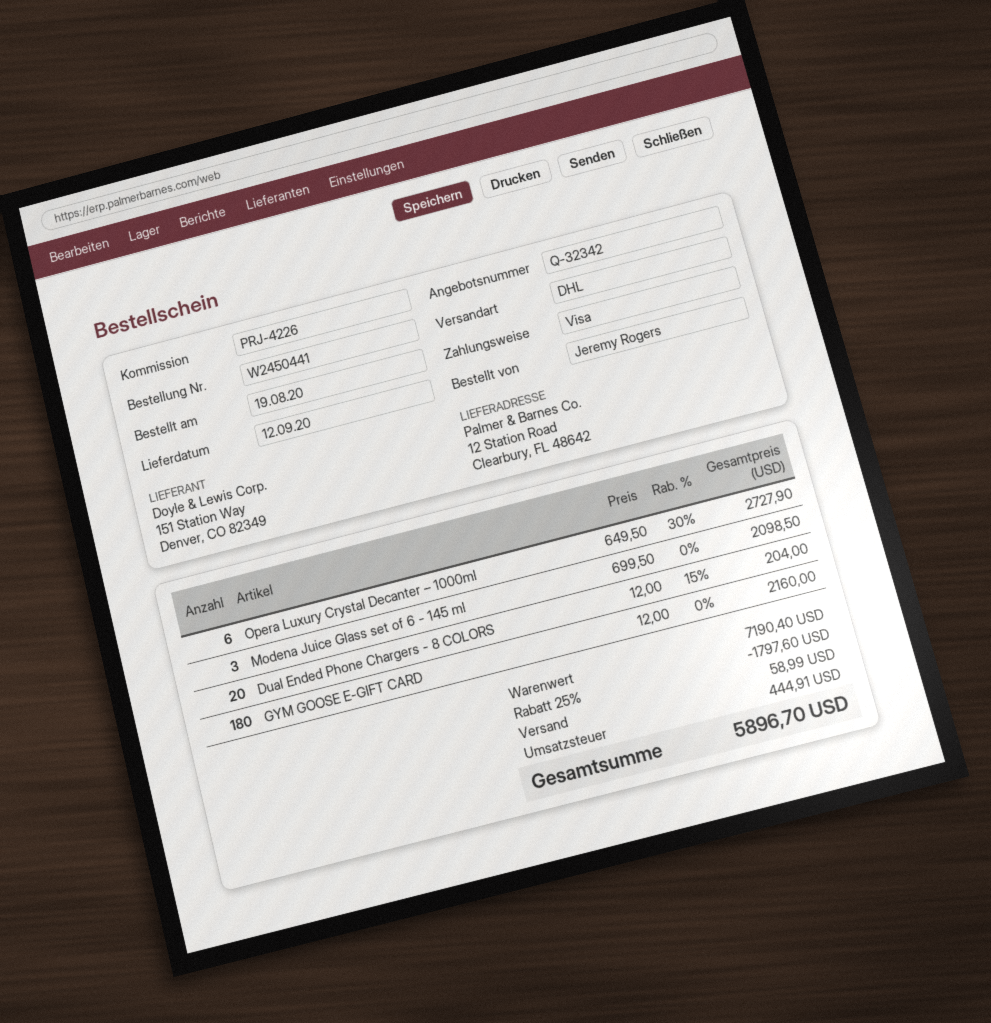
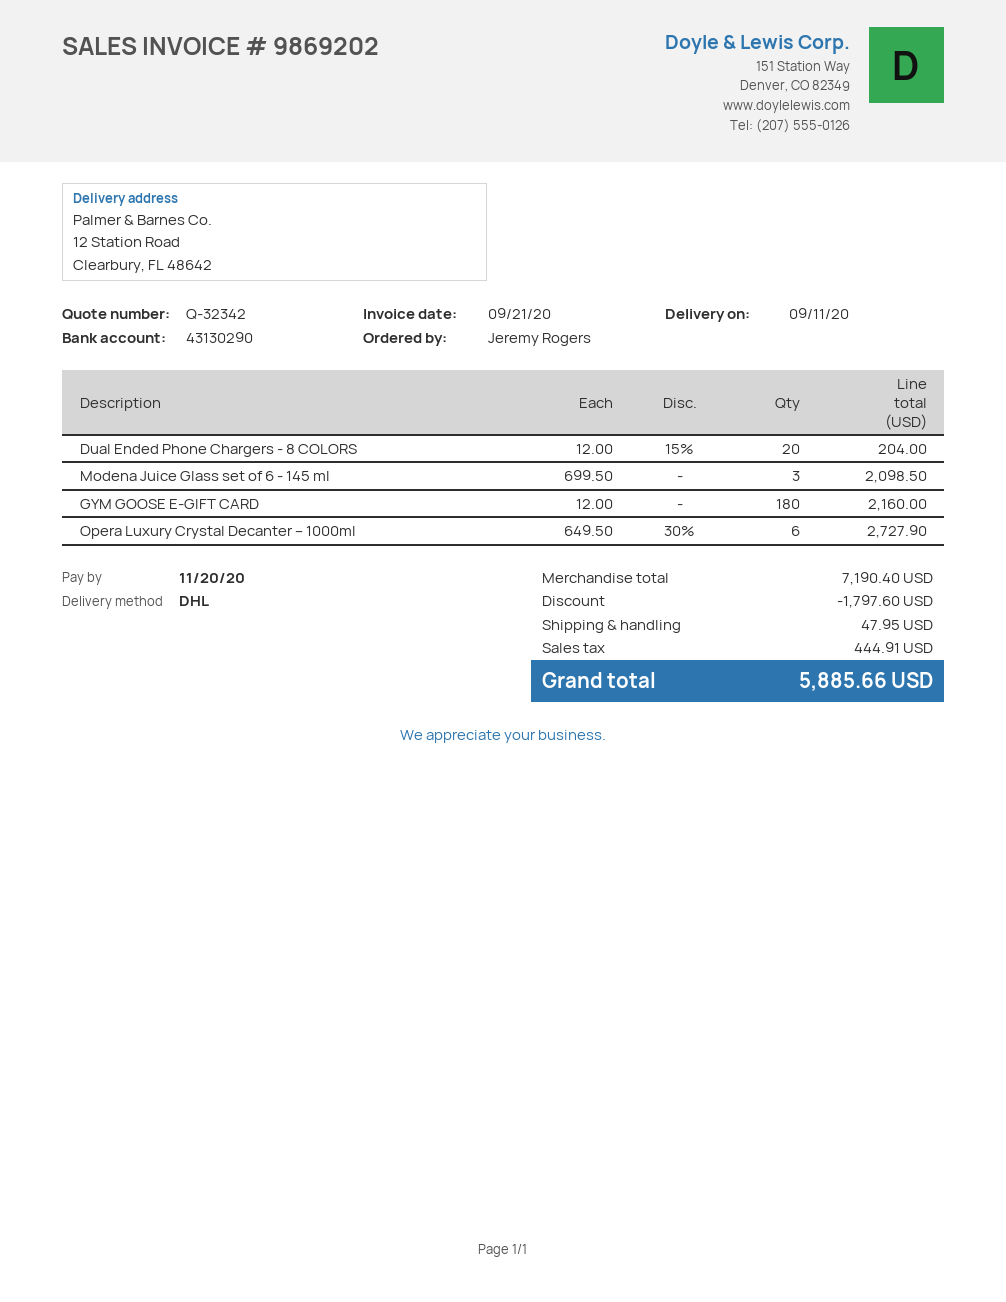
delivery date: 2020-09-12 -> 2020-09-11
shipping: 58.99 -> 47.95
total: 5896.70 -> 5885.66

